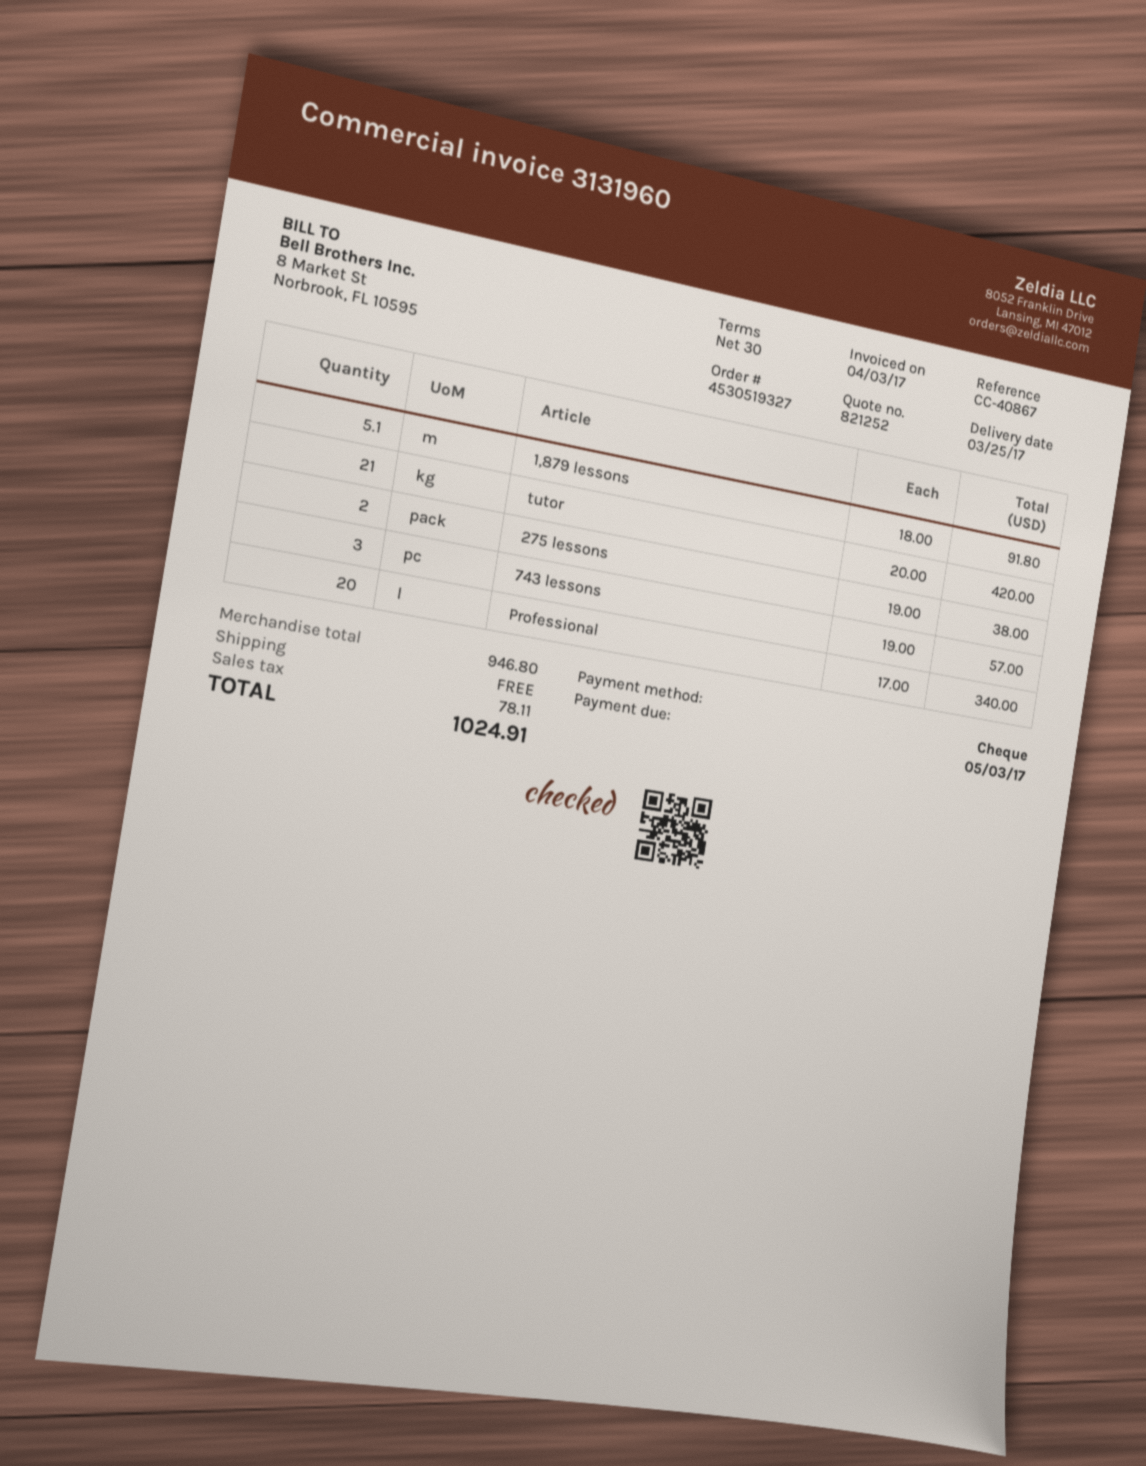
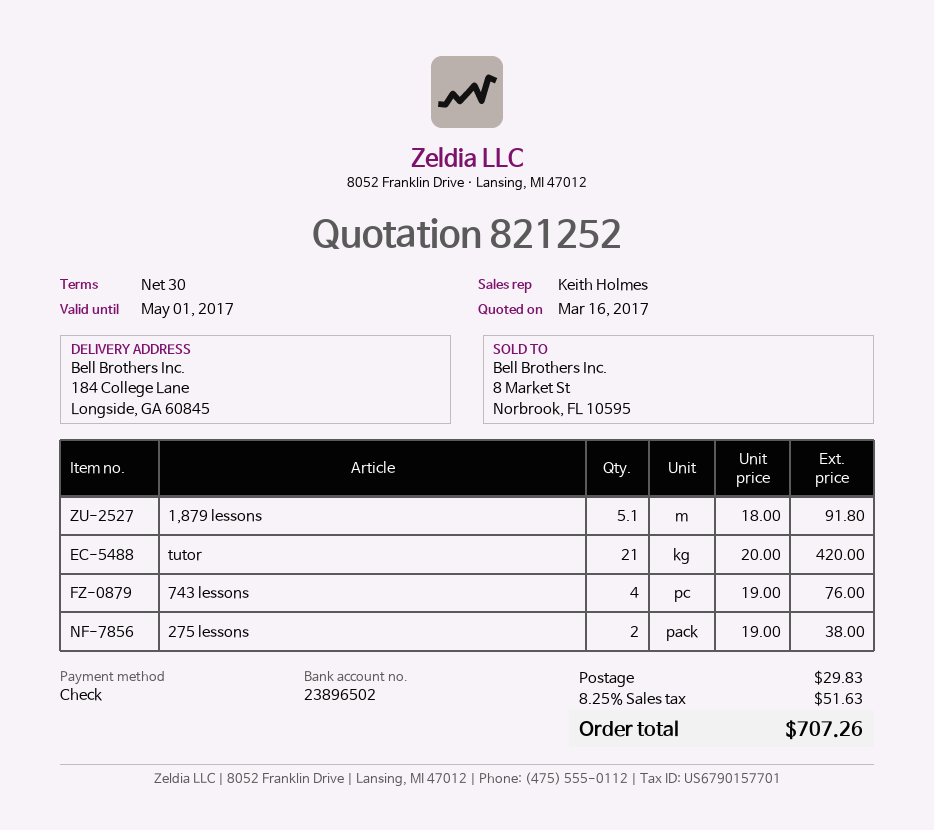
743 lessons: 3 x 19.00 = 57.00 -> 4 x 19.00 = 76.00
Professional: 20 x 17.00 = 340.00 -> none
shipping: 0.00 -> 29.83
tax: 78.11 -> 51.63
total: 1024.91 -> 707.26

